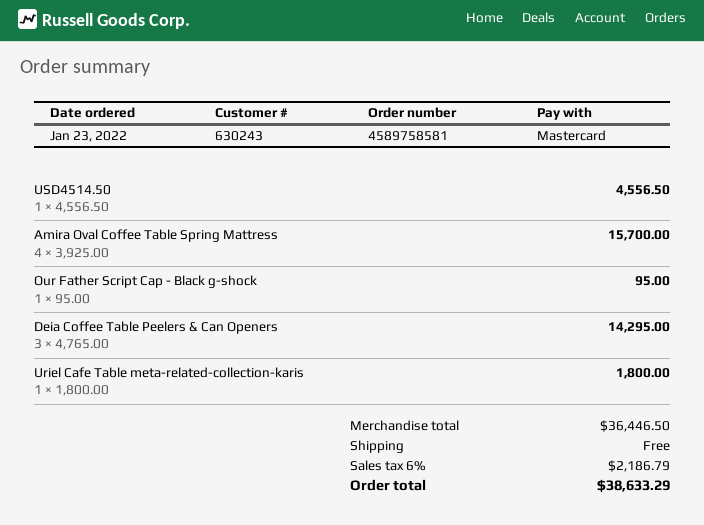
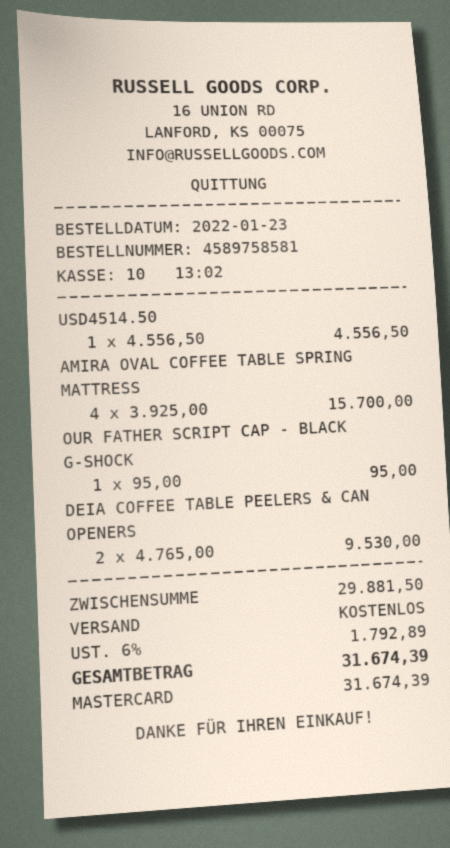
Deia Coffee Table Peelers & Can Openers: 3 x 4765.00 = 14295.00 -> 2 x 4765.00 = 9530.00
Uriel Cafe Table meta-related-collection-karis: 1 x 1800.00 = 1800.00 -> none
subtotal: 36446.50 -> 29881.50
tax: 6% = 2186.79 -> 6% = 1792.89
total: 38633.29 -> 31674.39

